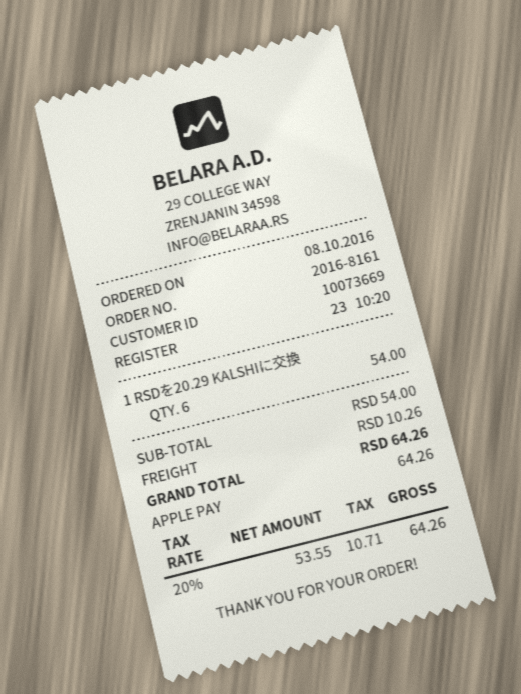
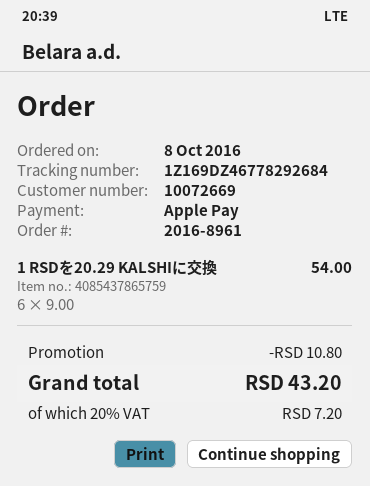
order number: 2016-8161 -> 2016-8961
customer number: 10073669 -> 10072669
discount: none -> 10.80
shipping: 10.26 -> none
tax: 20% = 10.71 -> 20% = 7.20
total: 64.26 -> 43.20

